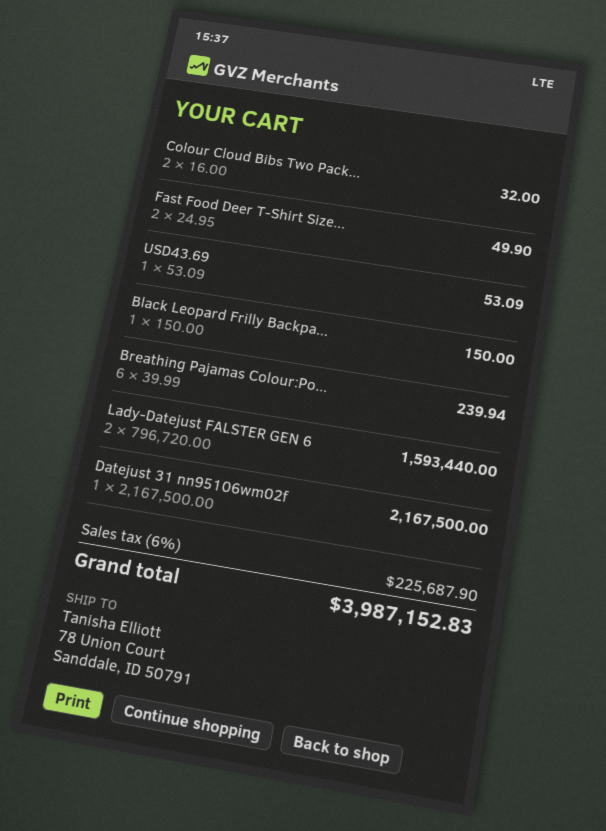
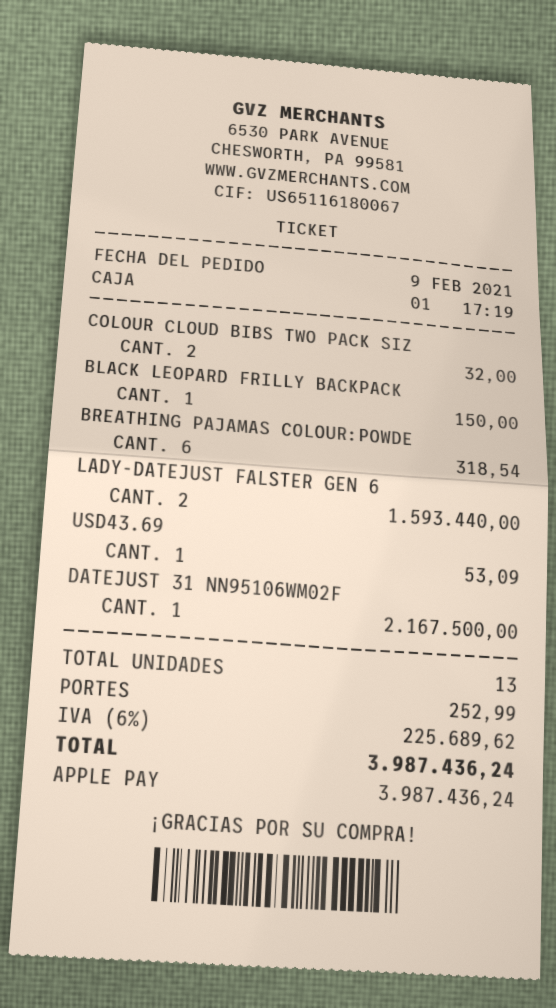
Fast Food Deer T-Shirt Size...: 2 for 49.90 -> none
Breathing Pajamas Colour:Po...: 6 for 239.94 -> 6 for 318.54
shipping: none -> 252.99
tax: 6% = 225687.90 -> 6% = 225689.62
total: 3987152.83 -> 3987436.24

